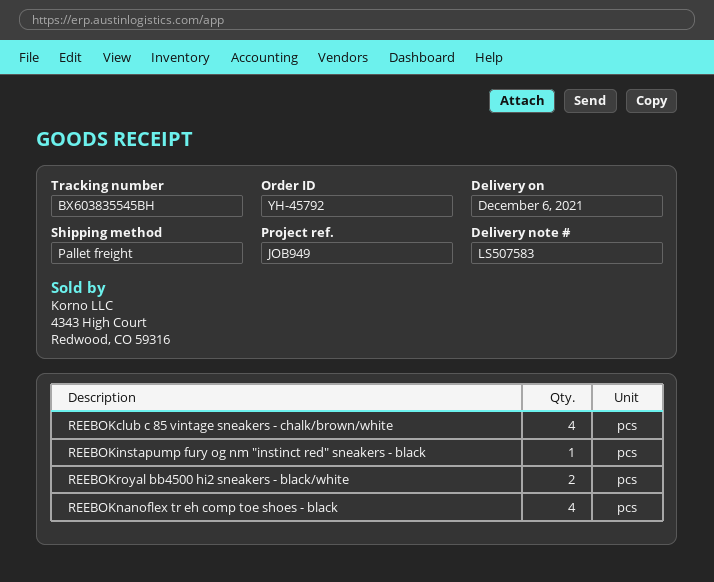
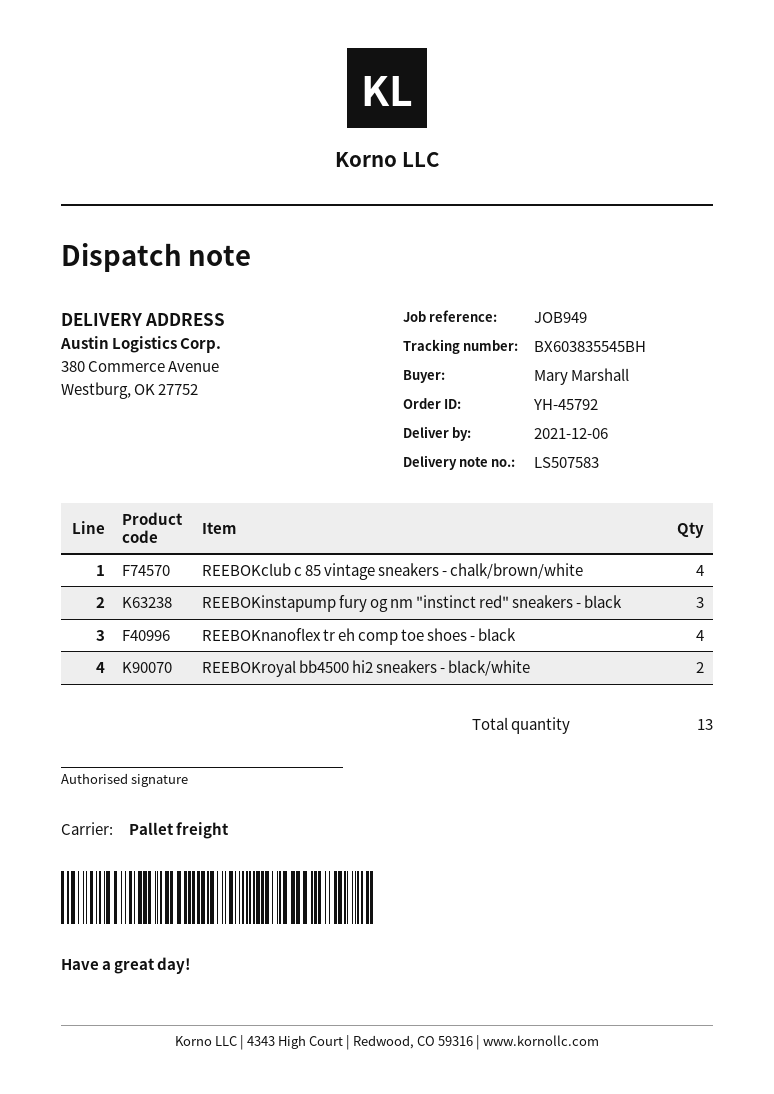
REEBOKinstapump fury og nm "instinct red" sneakers - black: 1 -> 3

